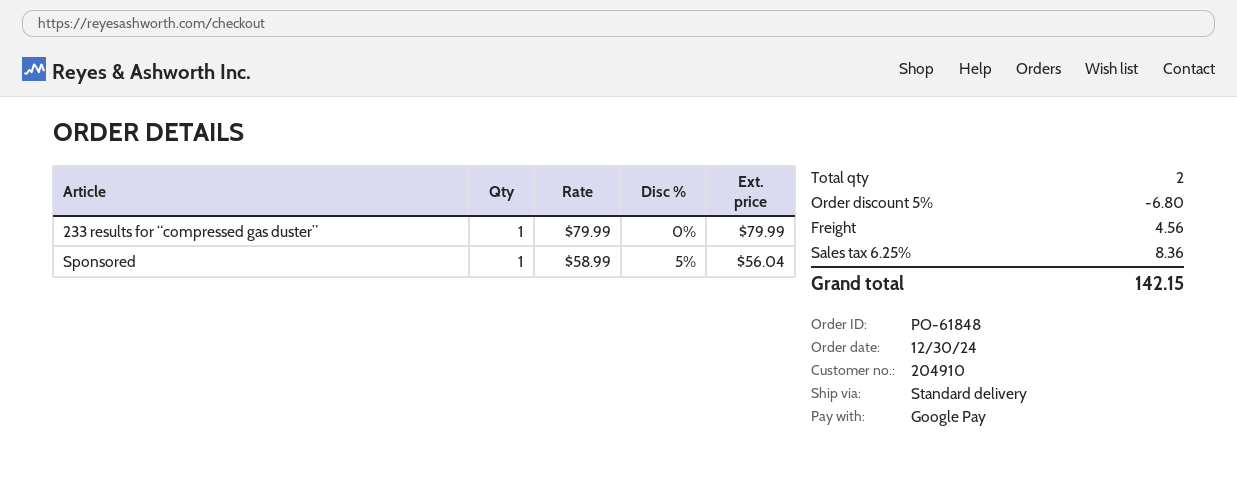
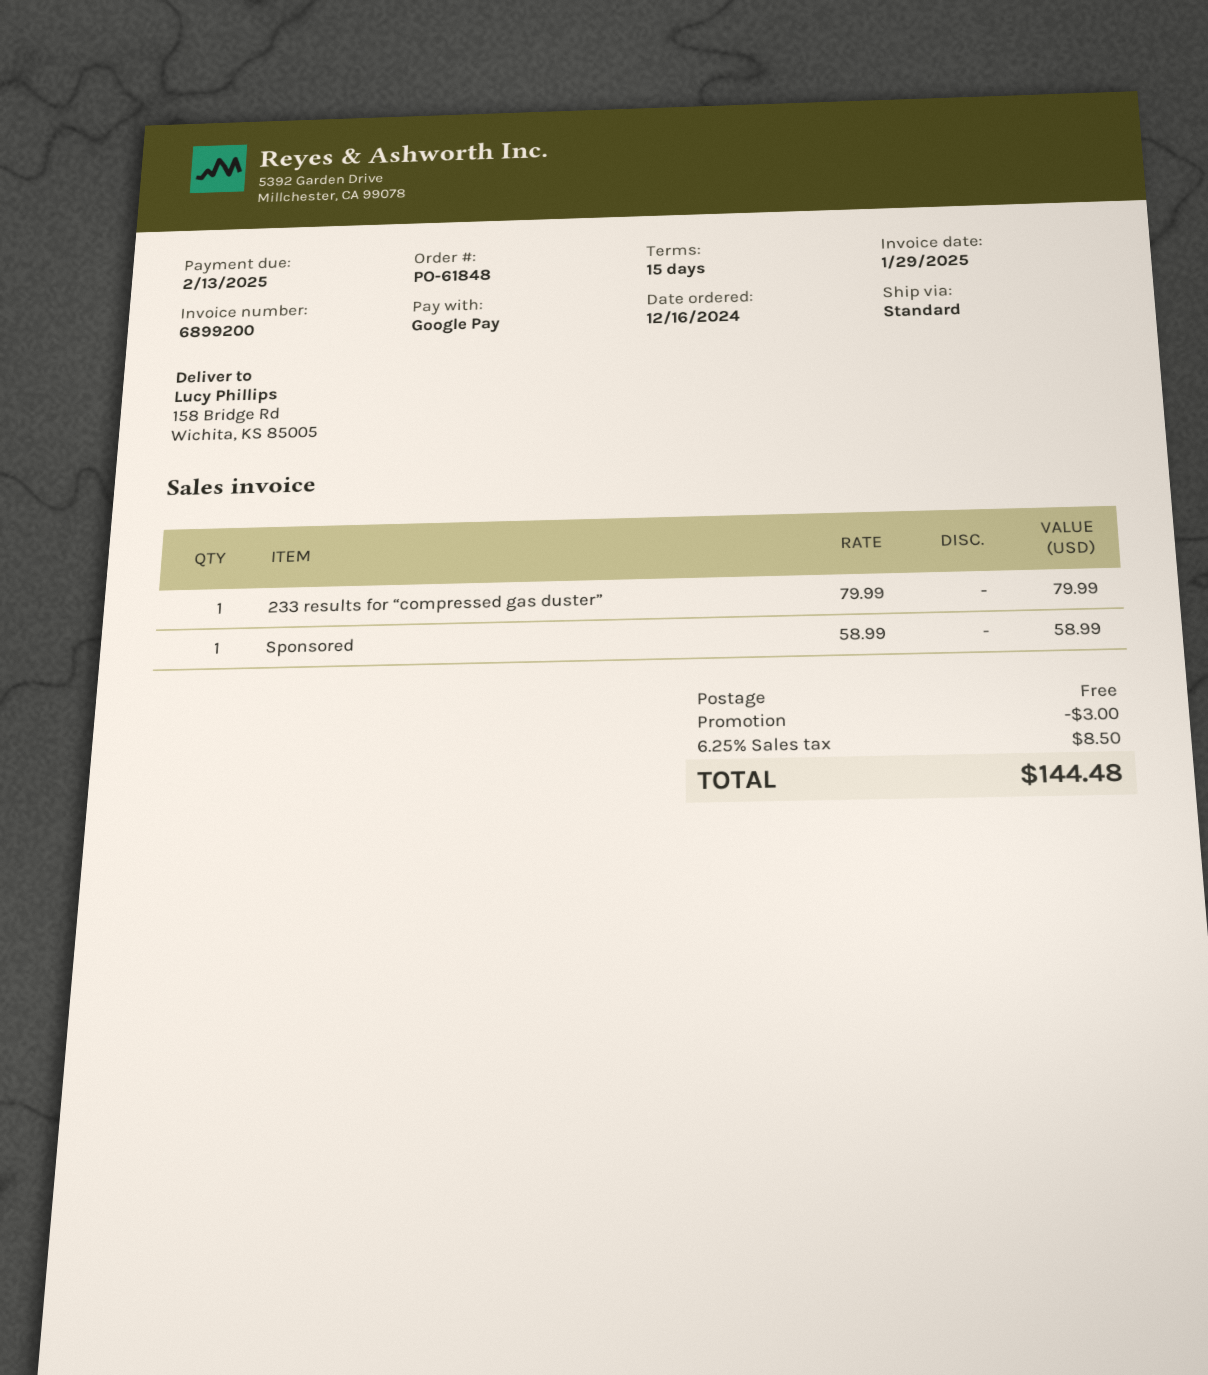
order date: 2024-12-30 -> 2024-12-16
Sponsored: 1 x 58.99 - 5% = 56.04 -> 1 x 58.99 = 58.99
discount: 6.80 -> 3.00
shipping: 4.56 -> 0.00
tax: 6.25% = 8.36 -> 6.25% = 8.50
total: 142.15 -> 144.48

